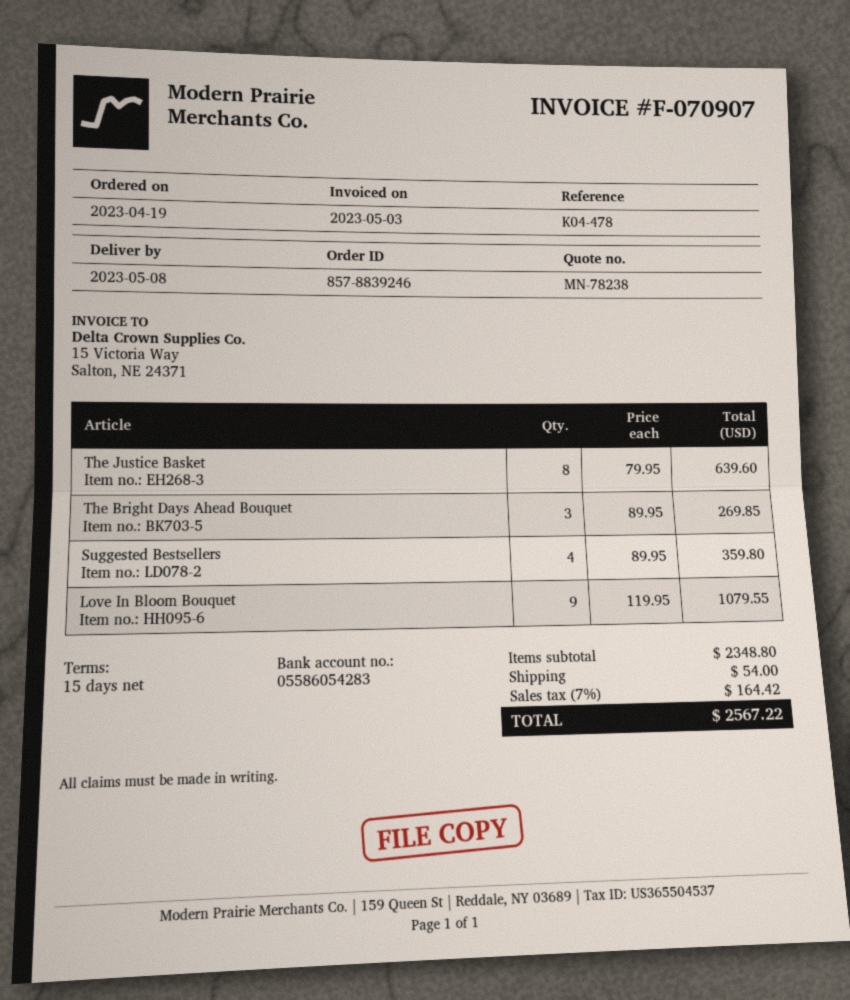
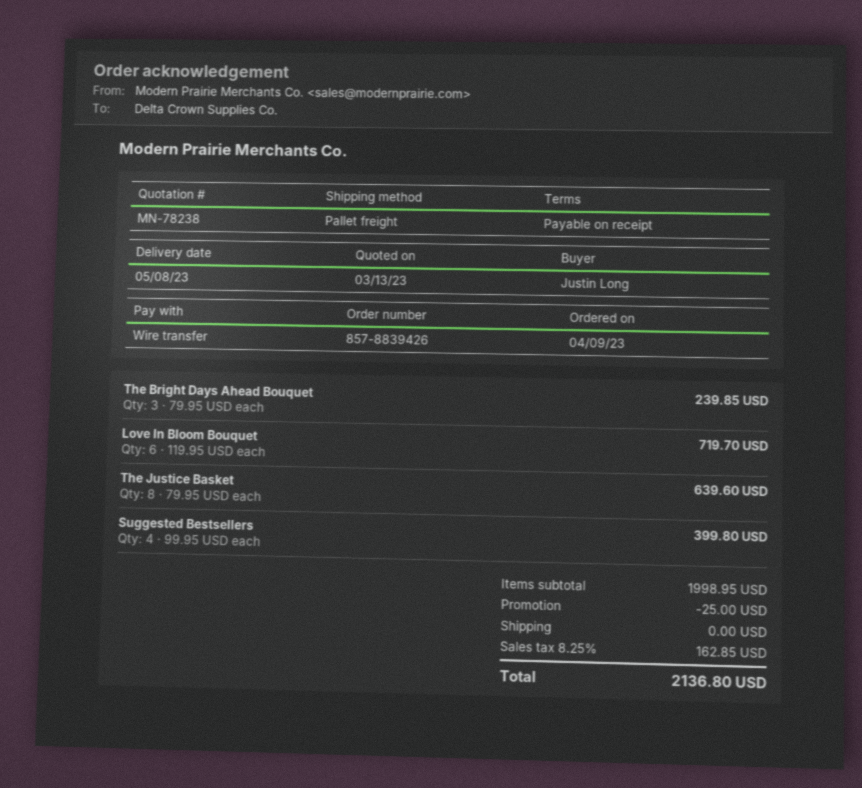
order number: 857-8839246 -> 857-8839426
order date: 2023-04-19 -> 2023-04-09
payment terms: 15 days -> on receipt
The Bright Days Ahead Bouquet: 3 x 89.95 = 269.85 -> 3 x 79.95 = 239.85
Suggested Bestsellers: 4 x 89.95 = 359.80 -> 4 x 99.95 = 399.80
Love In Bloom Bouquet: 9 x 119.95 = 1079.55 -> 6 x 119.95 = 719.70
subtotal: 2348.80 -> 1998.95
discount: none -> 25.00
shipping: 54.00 -> 0.00
tax: 7% = 164.42 -> 8.25% = 162.85
total: 2567.22 -> 2136.80

